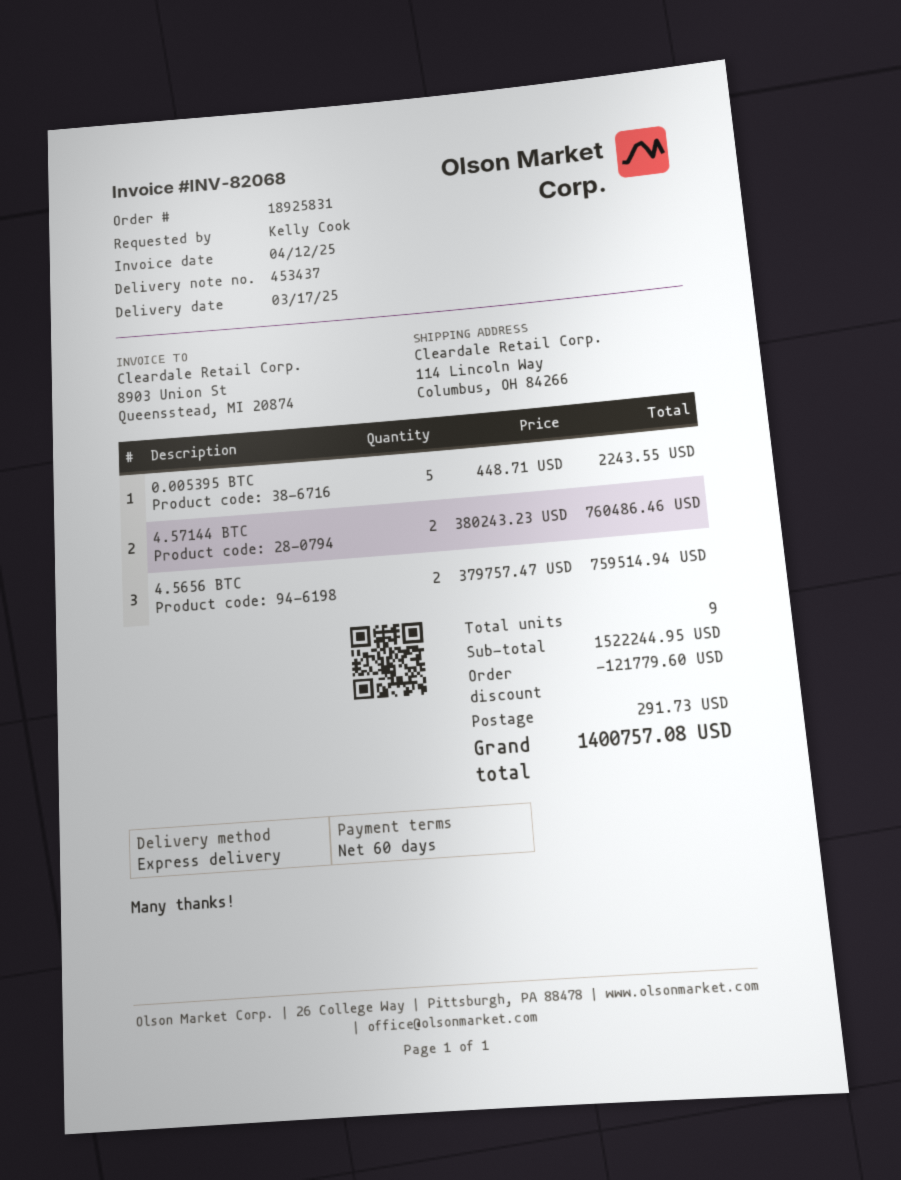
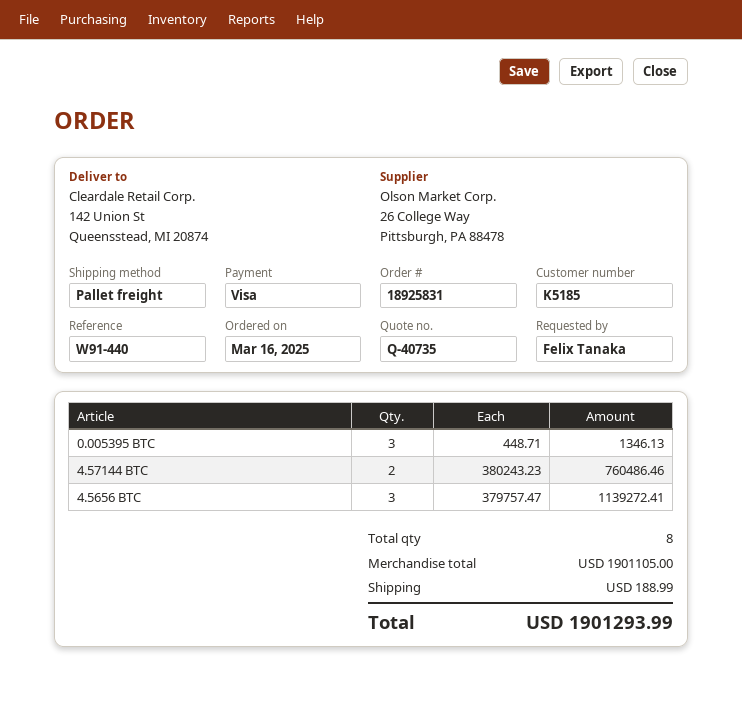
ordered by: Kelly Cook -> Felix Tanaka
shipping method: express -> pallet freight
ship to: 114 Lincoln Way, Columbus, OH 84266 -> 142 Union St, Queensstead, MI 20874
0.005395 BTC: 5 x 448.71 = 2243.55 -> 3 x 448.71 = 1346.13
4.5656 BTC: 2 x 379757.47 = 759514.94 -> 3 x 379757.47 = 1139272.41
total quantity: 9 -> 8
subtotal: 1522244.95 -> 1901105.00
discount: 121779.60 -> none
shipping: 291.73 -> 188.99
total: 1400757.08 -> 1901293.99

